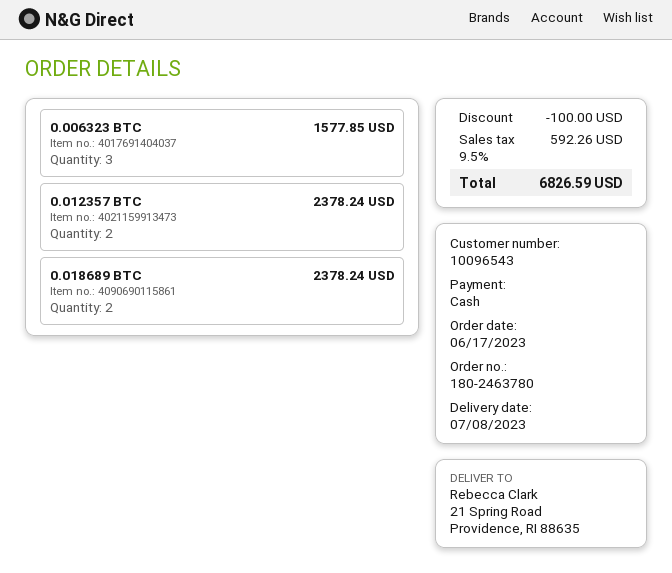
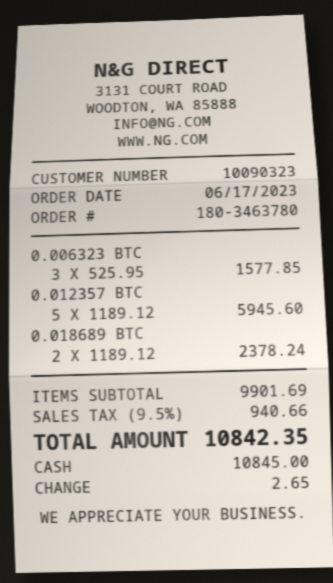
order number: 180-2463780 -> 180-3463780
customer number: 10096543 -> 10090323
0.012357 BTC: 2 for 2378.24 -> 5 for 5945.60
discount: 100.00 -> none
tax: 9.5% = 592.26 -> 9.5% = 940.66
total: 6826.59 -> 10842.35

